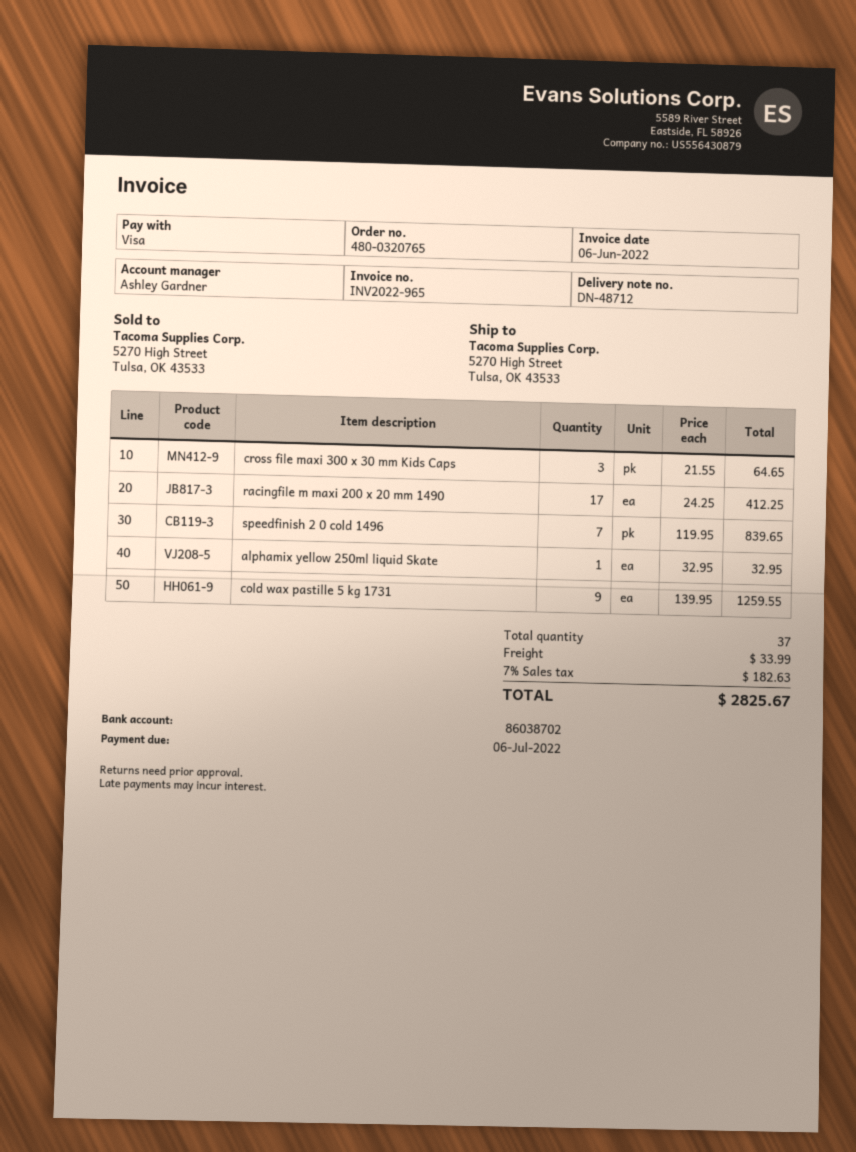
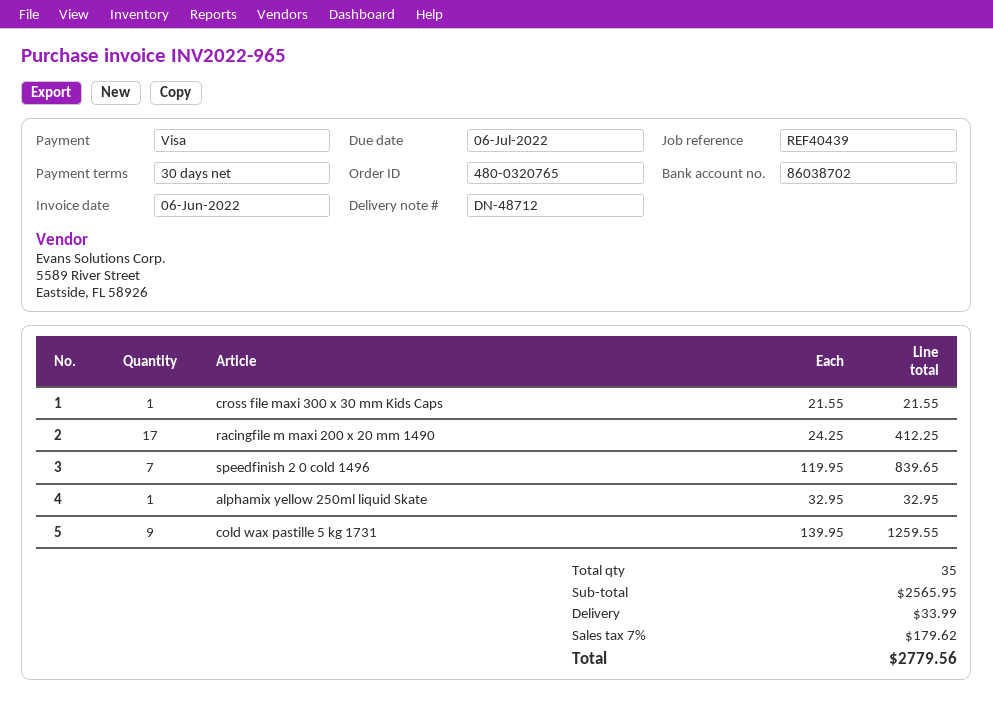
cross file maxi 300 x 30 mm Kids Caps: 3 x 21.55 = 64.65 -> 1 x 21.55 = 21.55
total quantity: 37 -> 35
tax: 7% = 182.63 -> 7% = 179.62
total: 2825.67 -> 2779.56

